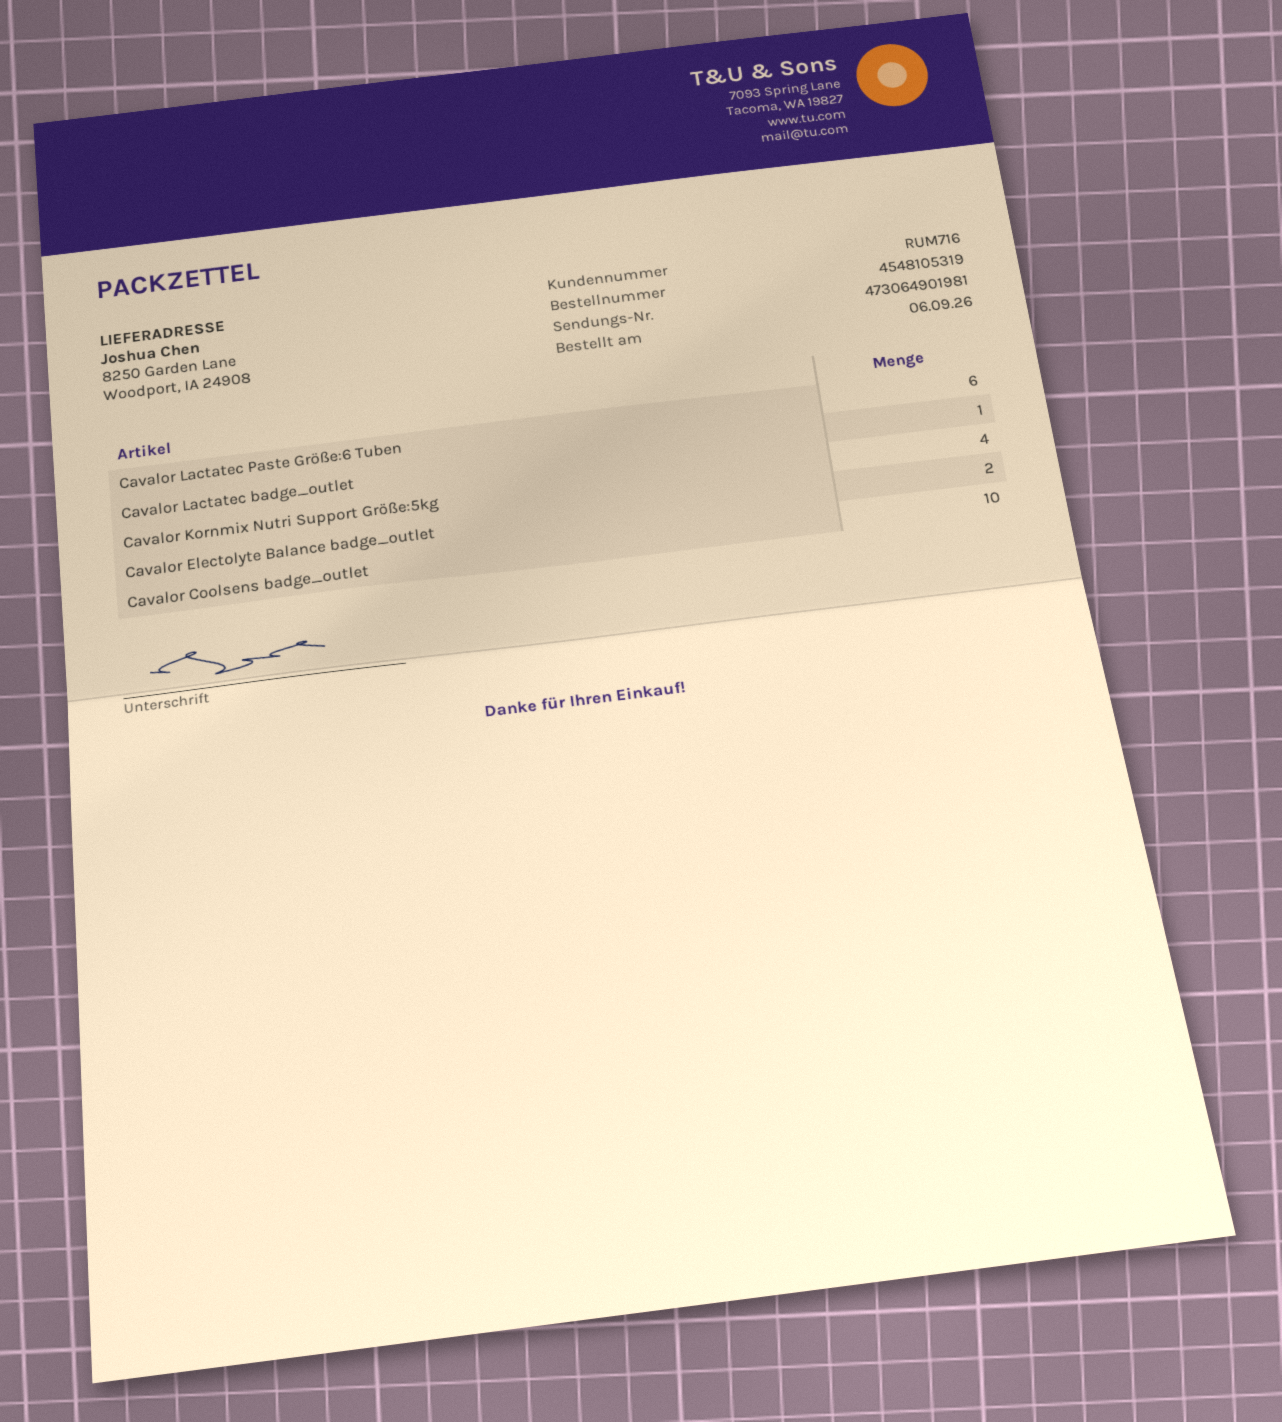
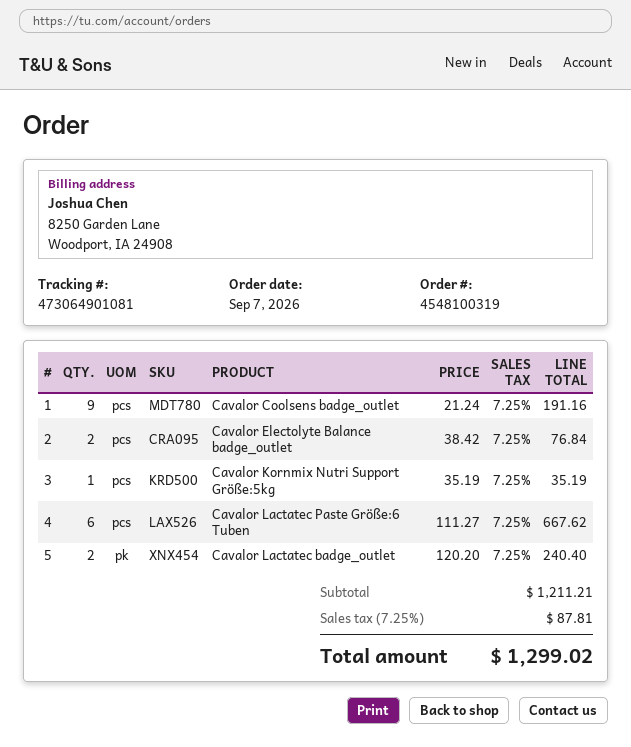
order number: 4548105319 -> 4548100319
order date: 2026-09-06 -> 2026-09-07
tracking number: 473064901981 -> 473064901081
Cavalor Lactatec badge_outlet: 1 -> 2
Cavalor Kornmix Nutri Support Größe:5kg: 4 -> 1
Cavalor Coolsens badge_outlet: 10 -> 9

